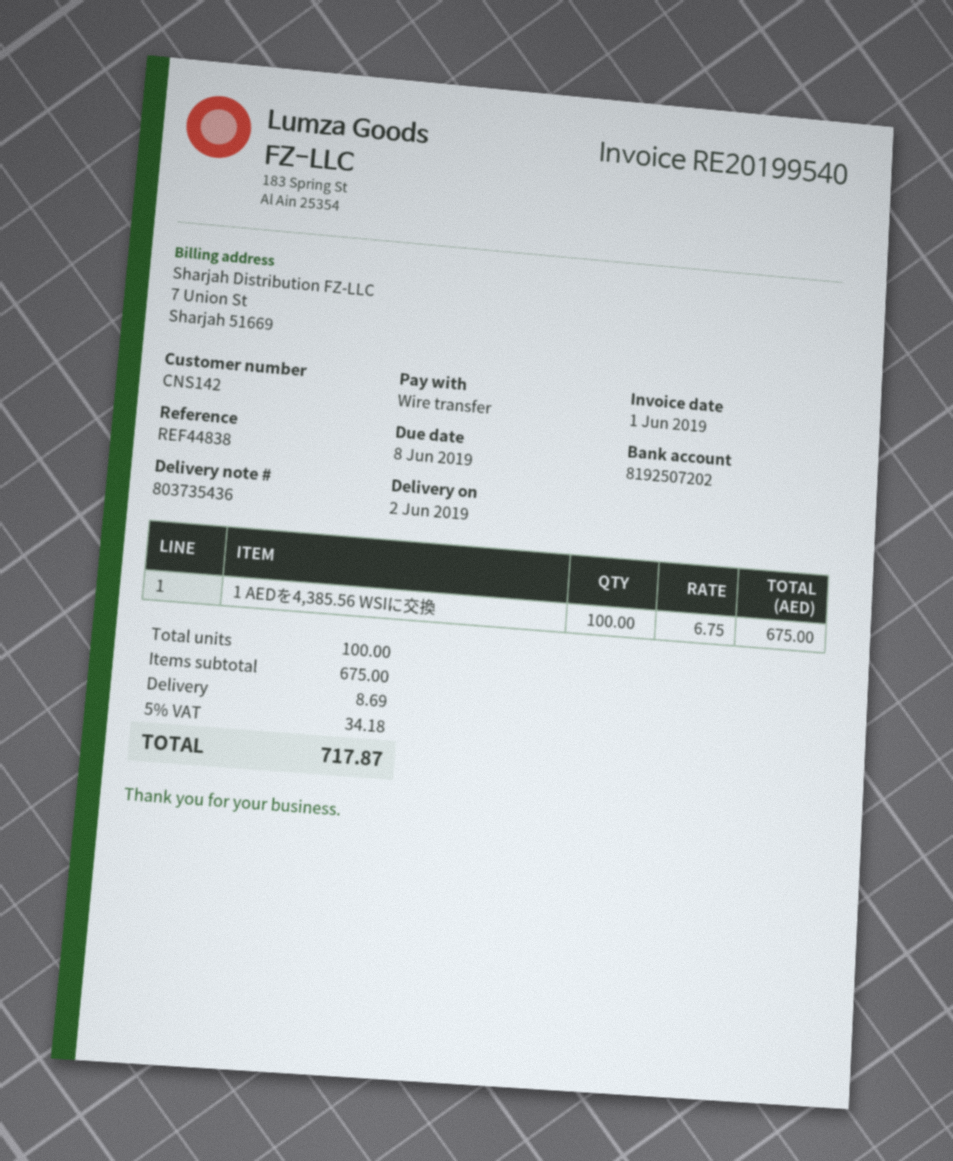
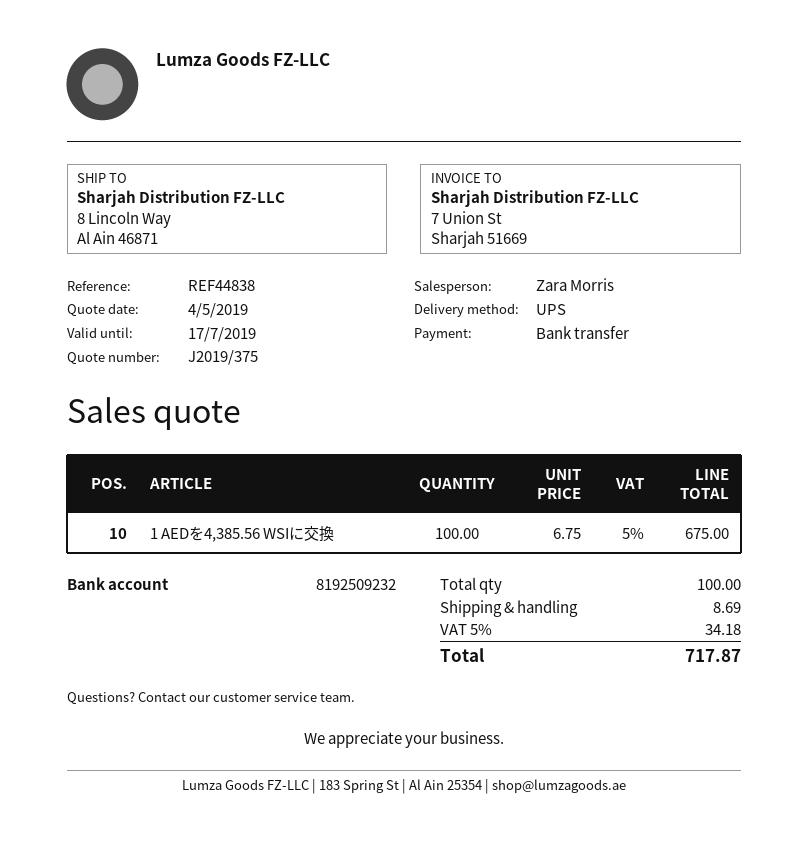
bank account: 8192507202 -> 8192509232

